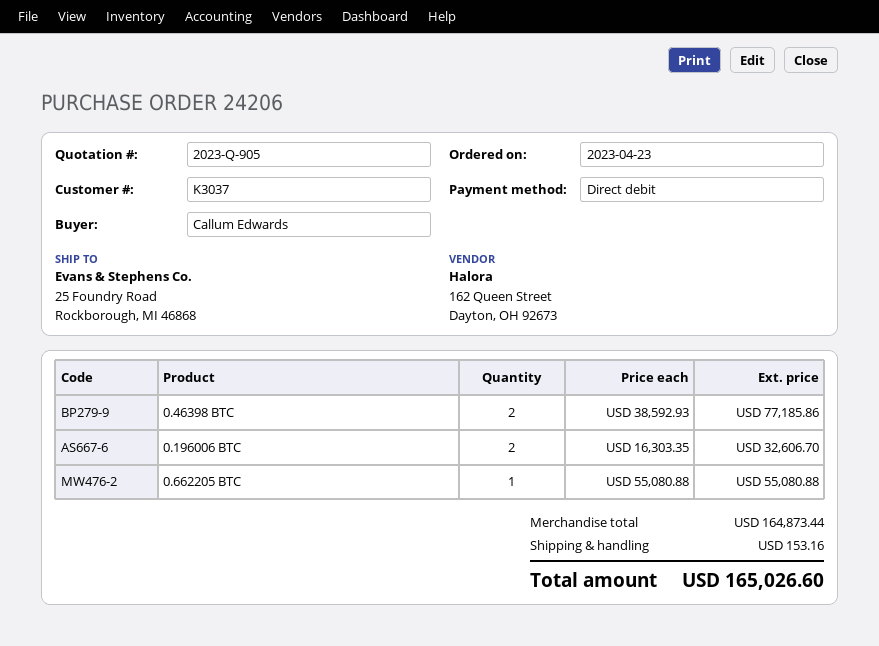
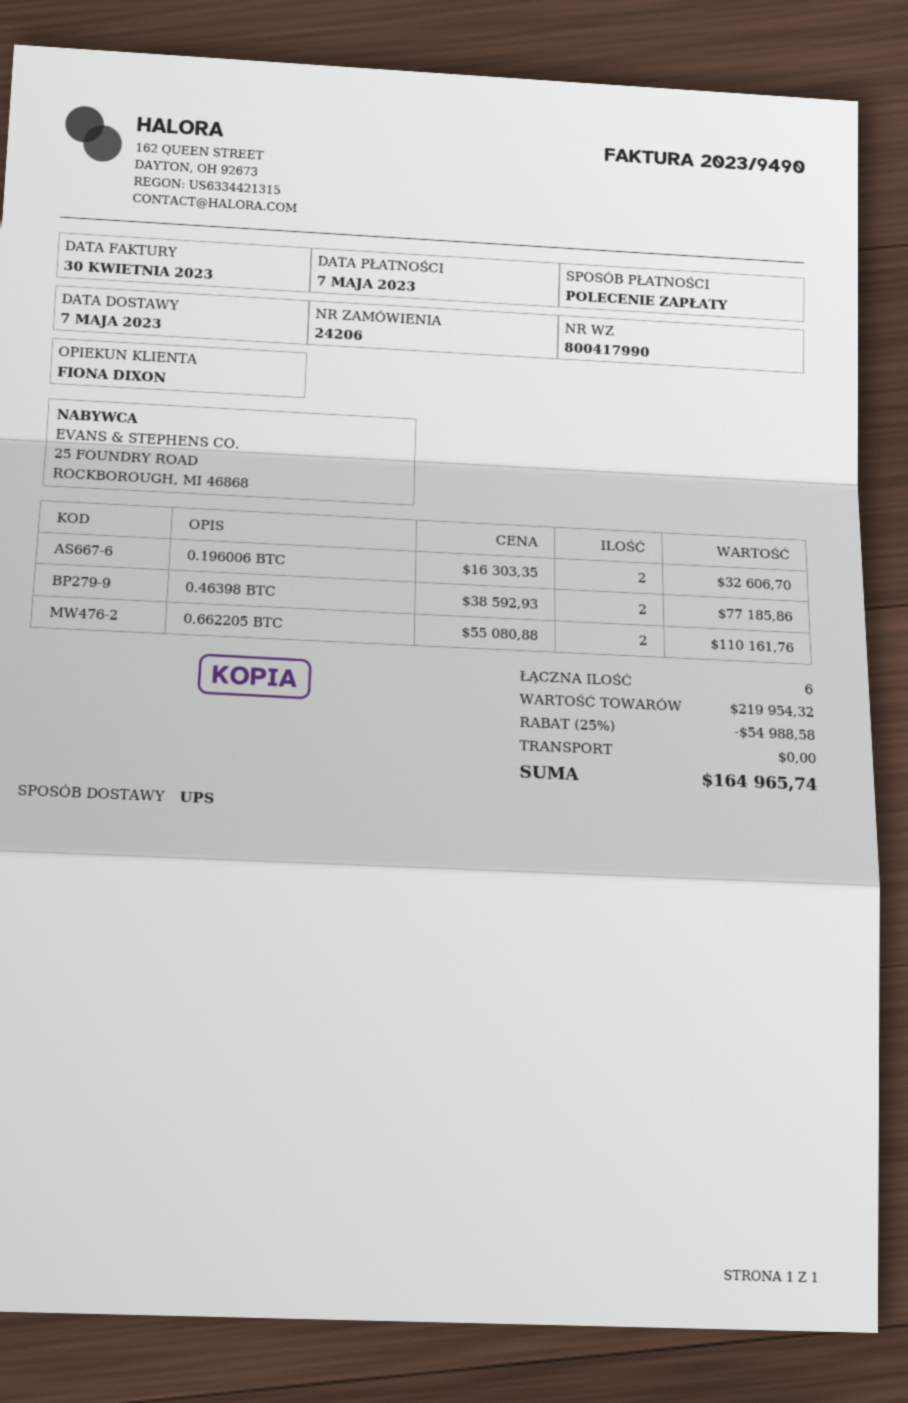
0.662205 BTC: 1 x 55080.88 = 55080.88 -> 2 x 55080.88 = 110161.76
subtotal: 164873.44 -> 219954.32
discount: none -> 25% = 54988.58
shipping: 153.16 -> 0.00
total: 165026.60 -> 164965.74

